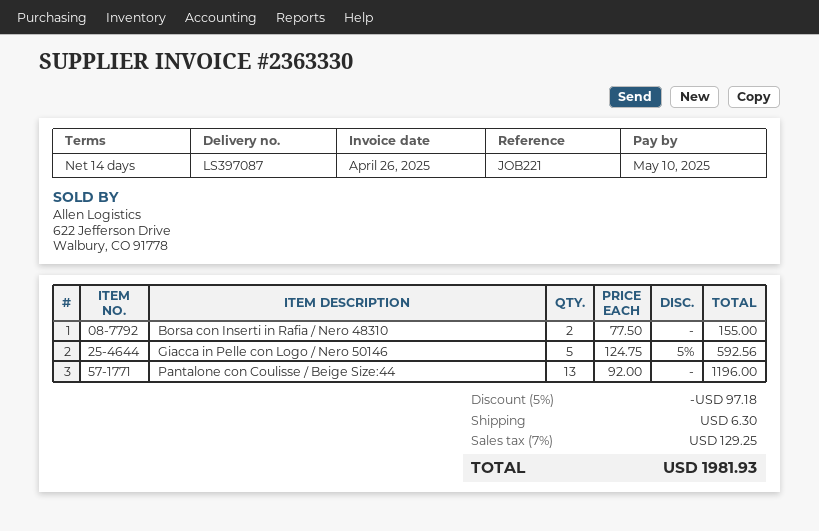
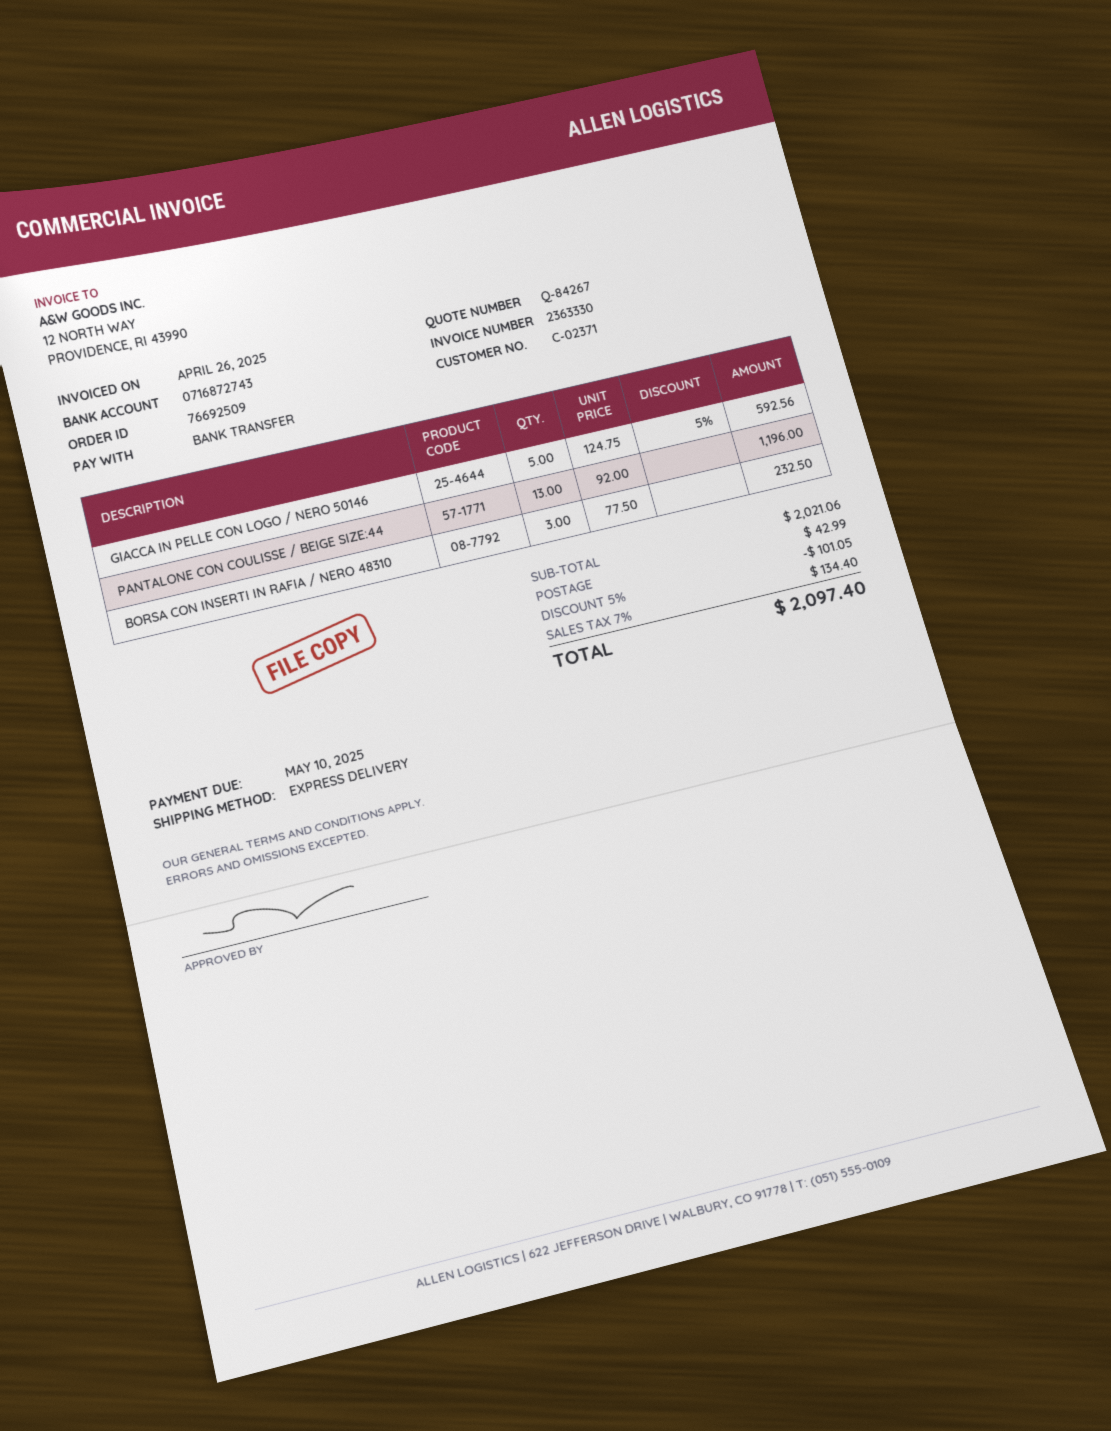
Borsa con Inserti in Rafia / Nero 48310: 2 x 77.50 = 155.00 -> 3 x 77.50 = 232.50
discount: 5% = 97.18 -> 5% = 101.05
shipping: 6.30 -> 42.99
tax: 7% = 129.25 -> 7% = 134.40
total: 1981.93 -> 2097.40

